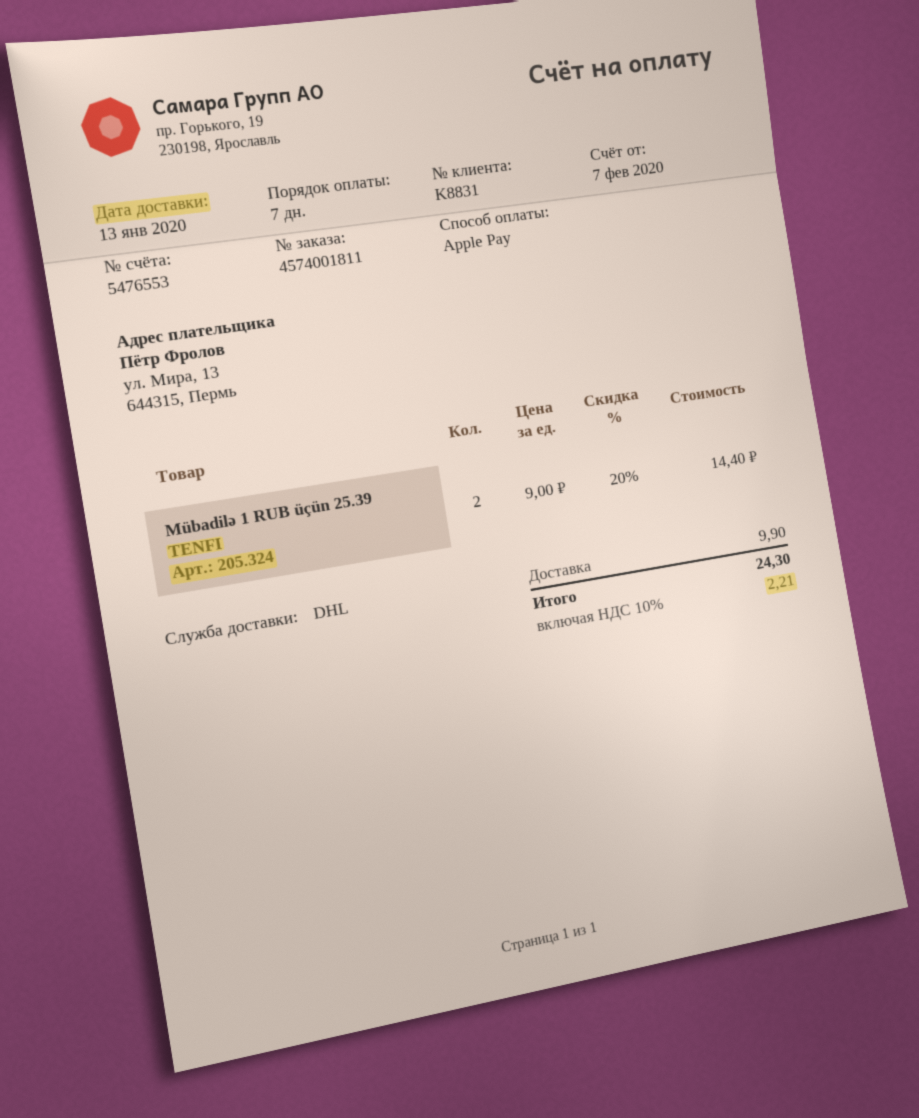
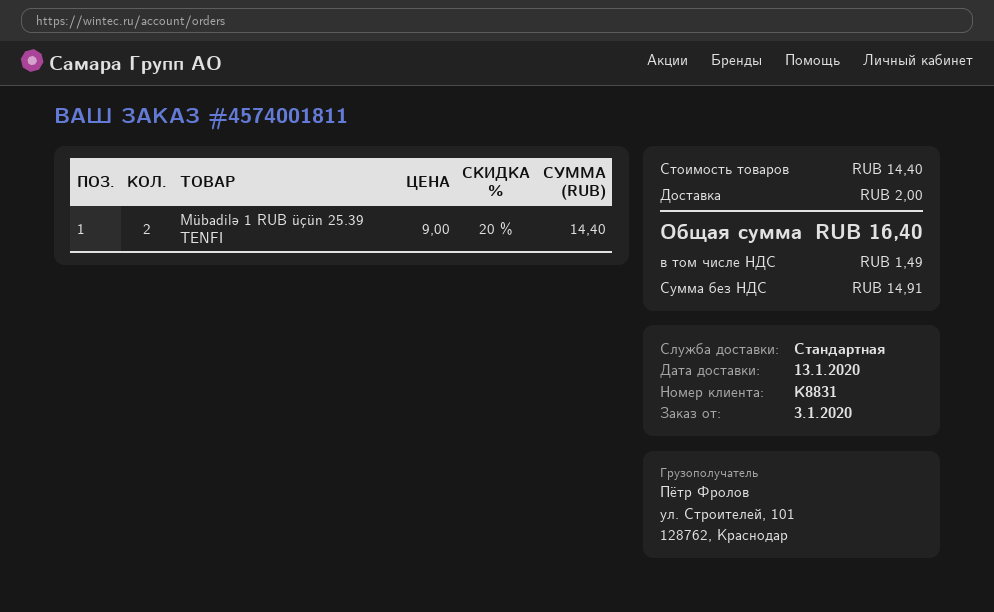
shipping method: DHL -> standard
shipping: 9.90 -> 2.00
tax: 2.21 -> 1.49
total: 24.30 -> 16.40

